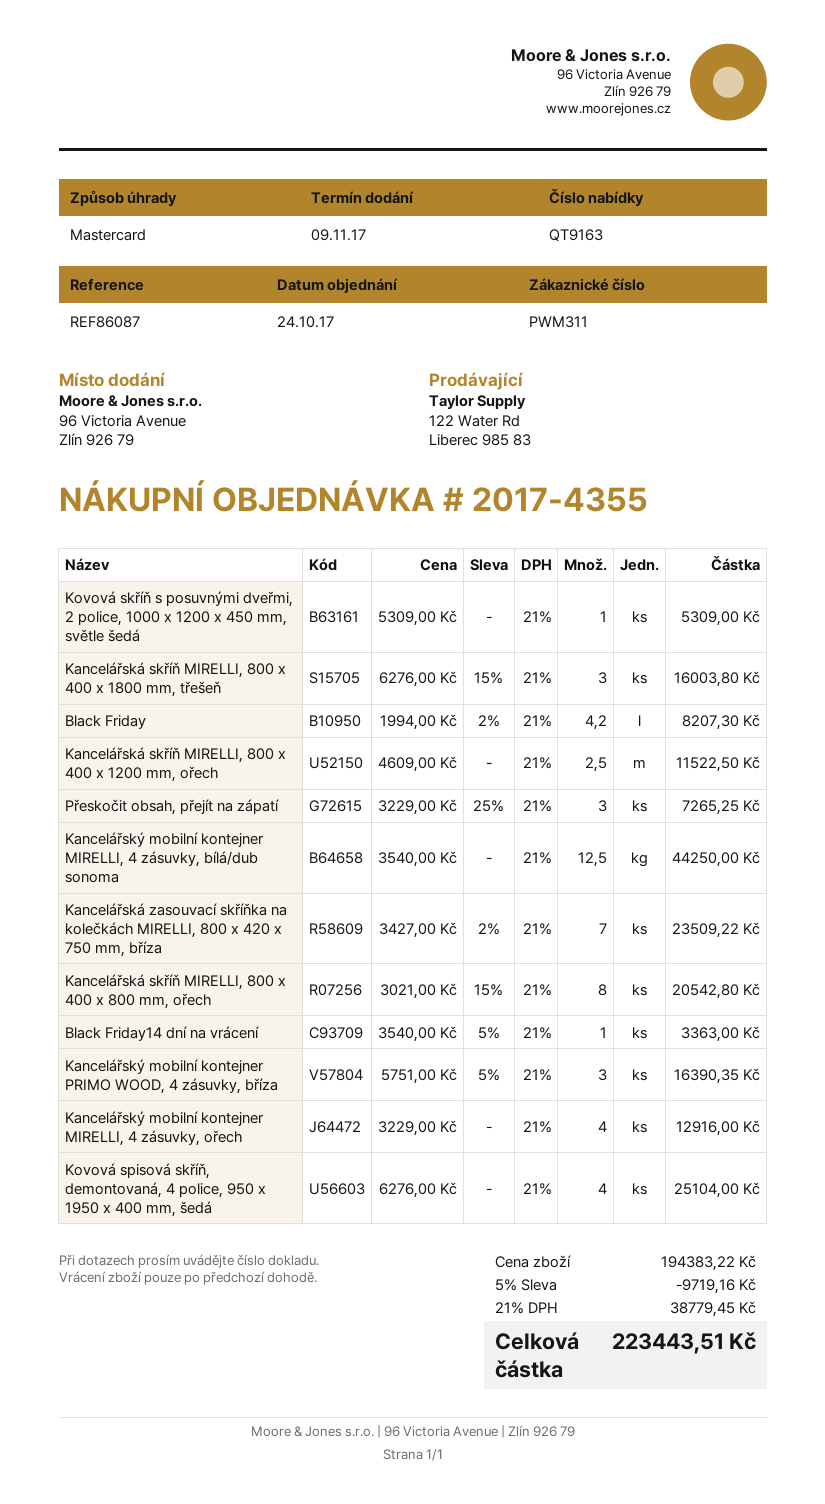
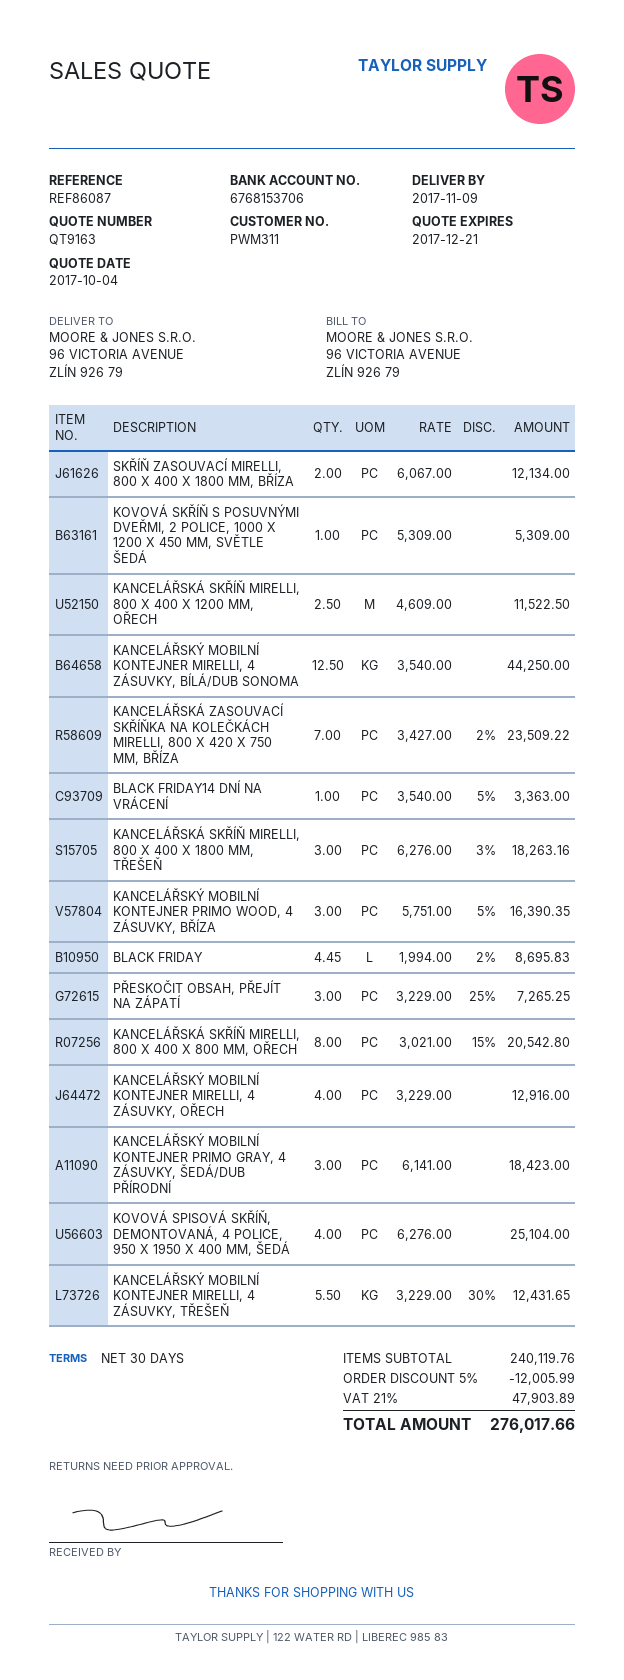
Kancelářská skříň MIRELLI, 800 x 400 x 1800 mm, třešeň: 3 x 6276.00 - 15% = 16003.80 -> 3 x 6276.00 - 3% = 18263.16
Black Friday: 4.2 x 1994.00 - 2% = 8207.30 -> 4.45 x 1994.00 - 2% = 8695.83
SKŘÍŇ ZASOUVACÍ MIRELLI, 800 X 400 X 1800 MM, BŘÍZA: none -> 2 x 6067.00 = 12134.00
KANCELÁŘSKÝ MOBILNÍ KONTEJNER PRIMO GRAY, 4 ZÁSUVKY, ŠEDÁ/DUB PŘÍRODNÍ: none -> 3 x 6141.00 = 18423.00
KANCELÁŘSKÝ MOBILNÍ KONTEJNER MIRELLI, 4 ZÁSUVKY, TŘEŠEŇ: none -> 5.5 x 3229.00 - 30% = 12431.65
subtotal: 194383.22 -> 240119.76
discount: 5% = 9719.16 -> 5% = 12005.99
tax: 21% = 38779.45 -> 21% = 47903.89
total: 223443.51 -> 276017.66

